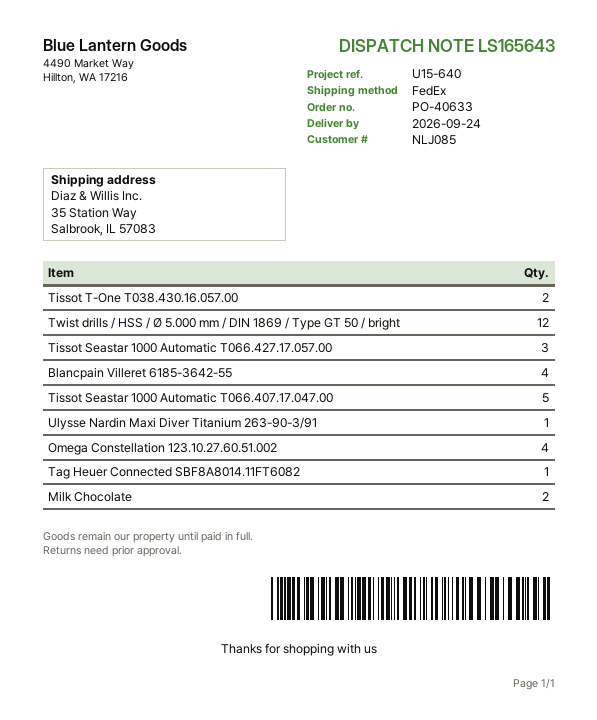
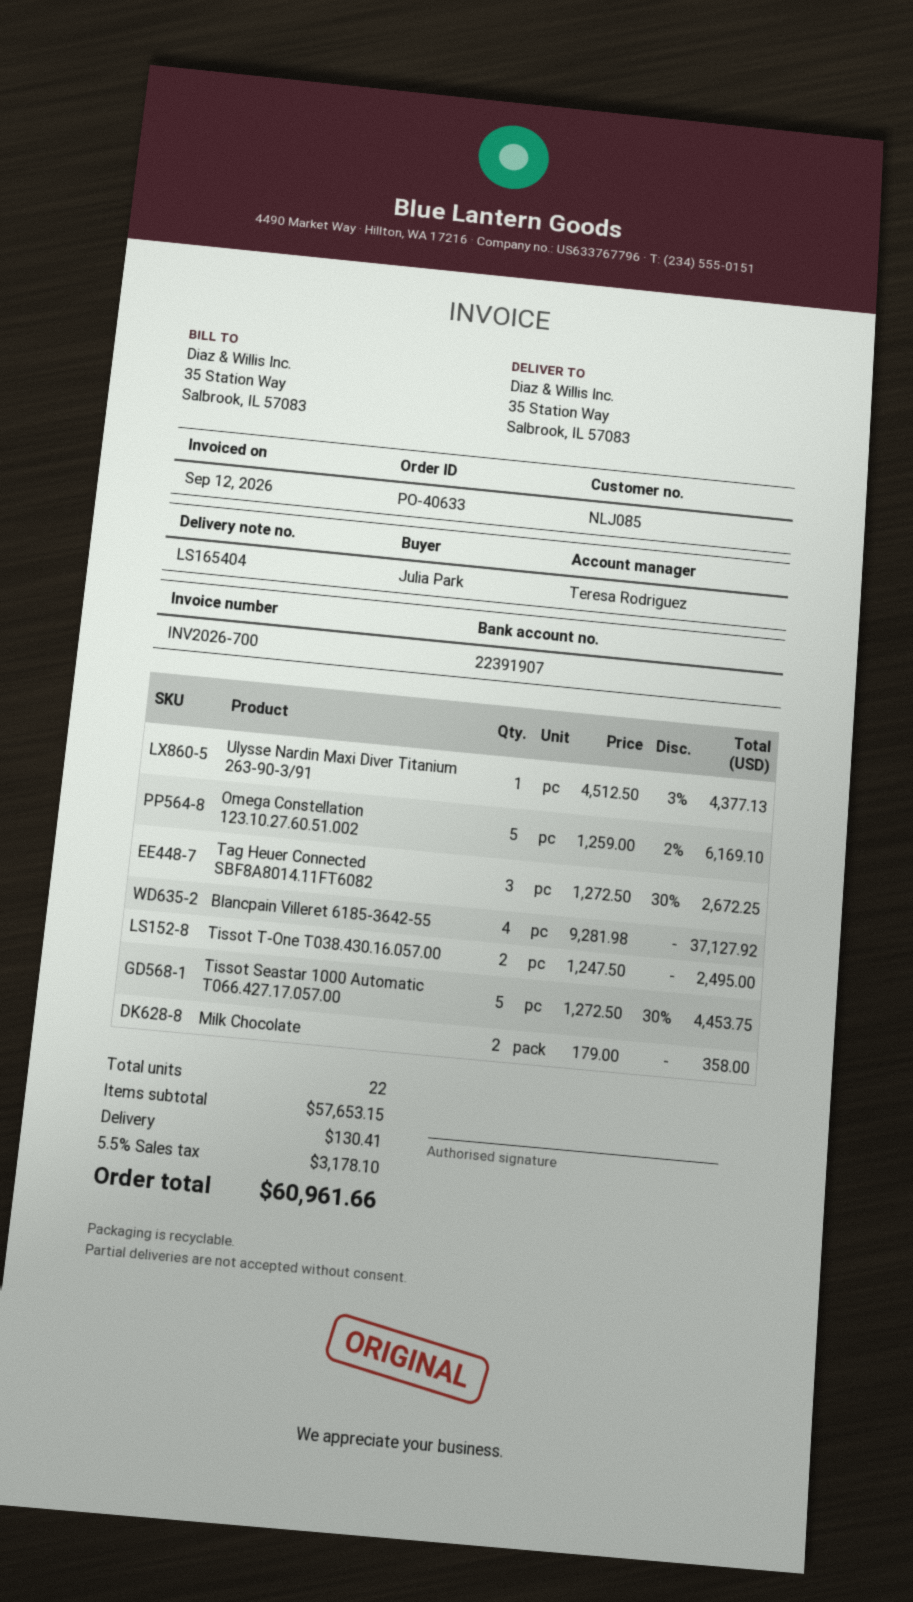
delivery note number: LS165643 -> LS165404
Twist drills / HSS / Ø 5.000 mm / DIN 1869 / Type GT 50 / bright: 12 -> none
Tissot Seastar 1000 Automatic T066.427.17.057.00: 3 -> 5
Tissot Seastar 1000 Automatic T066.407.17.047.00: 5 -> none
Omega Constellation 123.10.27.60.51.002: 4 -> 5
Tag Heuer Connected SBF8A8014.11FT6082: 1 -> 3

